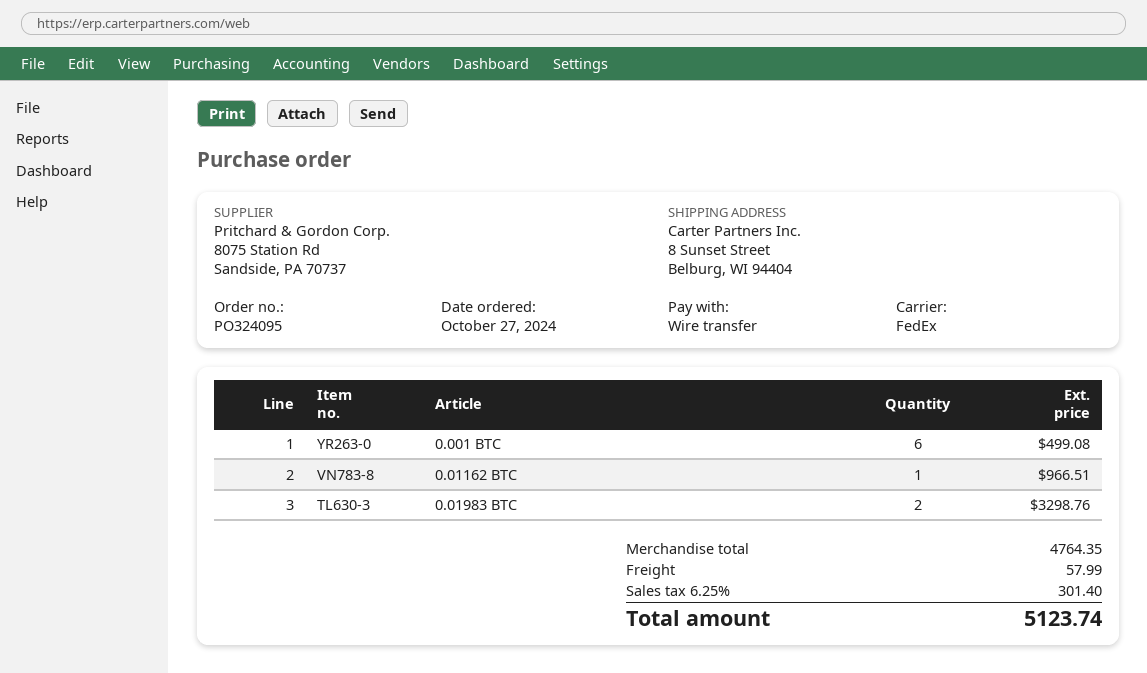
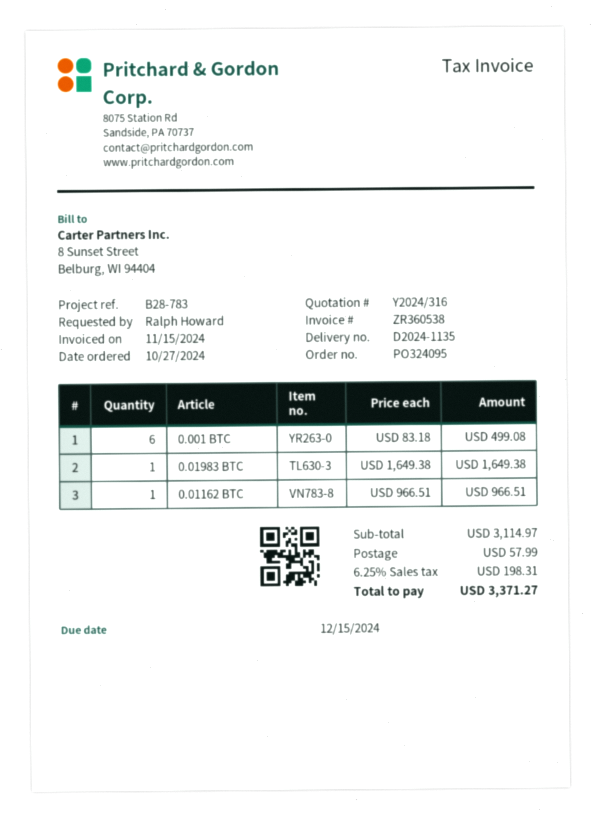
0.01983 BTC: 2 for 3298.76 -> 1 for 1649.38
subtotal: 4764.35 -> 3114.97
tax: 6.25% = 301.40 -> 6.25% = 198.31
total: 5123.74 -> 3371.27

